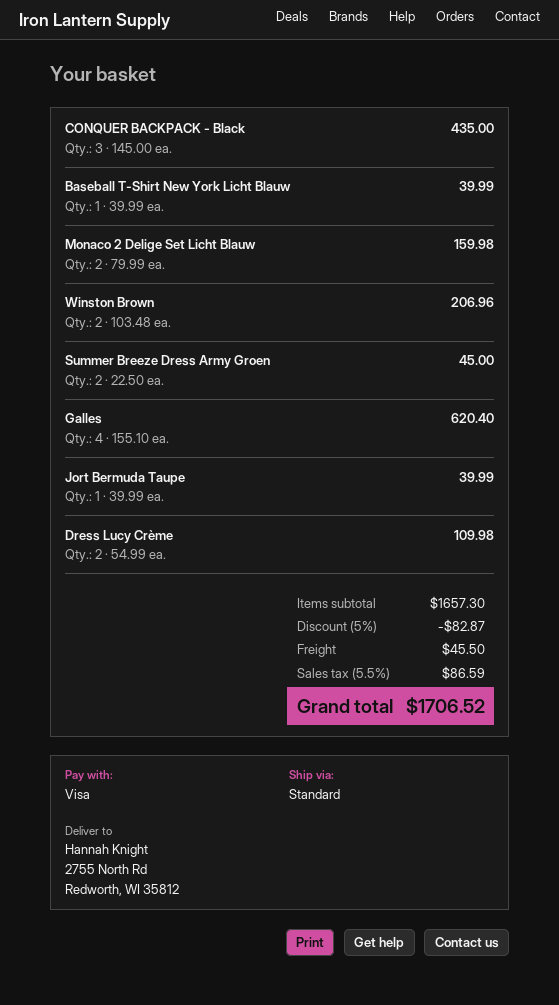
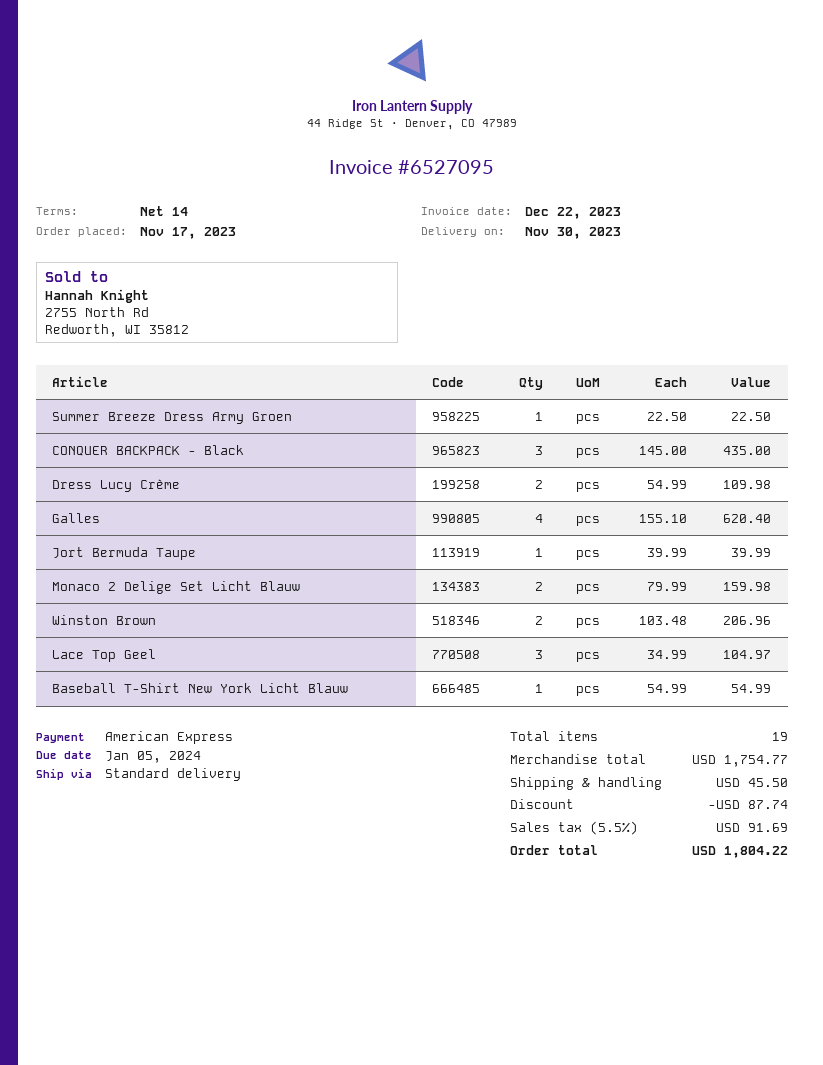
payment method: Visa -> American Express
Baseball T-Shirt New York Licht Blauw: 1 x 39.99 = 39.99 -> 1 x 54.99 = 54.99
Summer Breeze Dress Army Groen: 2 x 22.50 = 45.00 -> 1 x 22.50 = 22.50
Lace Top Geel: none -> 3 x 34.99 = 104.97
subtotal: 1657.30 -> 1754.77
discount: 82.87 -> 87.74
tax: 5.5% = 86.59 -> 5.5% = 91.69
total: 1706.52 -> 1804.22

